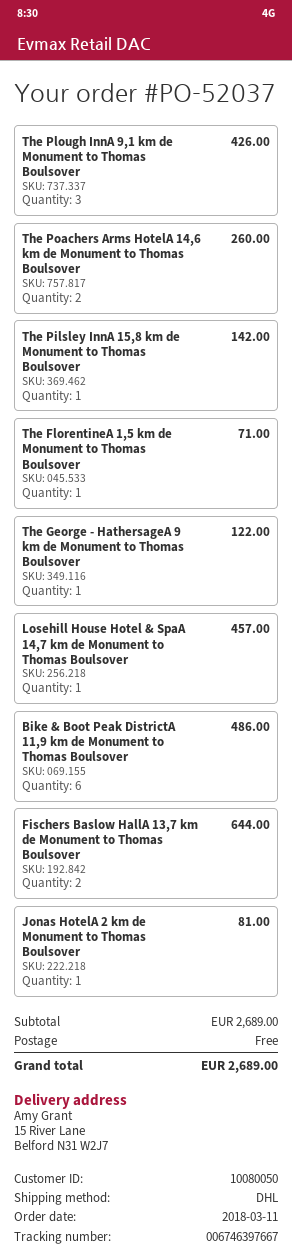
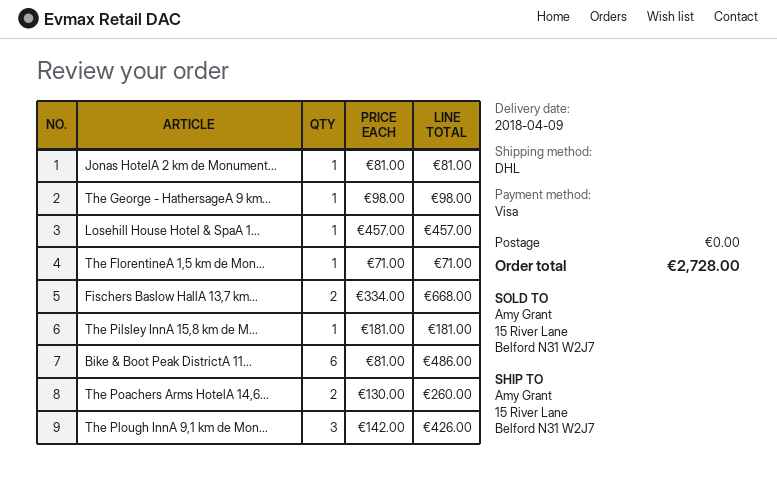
The Pilsley InnA 15,8 km de Monument to Thomas Boulsover: 1 for 142.00 -> 1 for 181.00
The George - HathersageA 9 km de Monument to Thomas Boulsover: 1 for 122.00 -> 1 for 98.00
Fischers Baslow HallA 13,7 km de Monument to Thomas Boulsover: 2 for 644.00 -> 2 for 668.00
total: 2689.00 -> 2728.00

